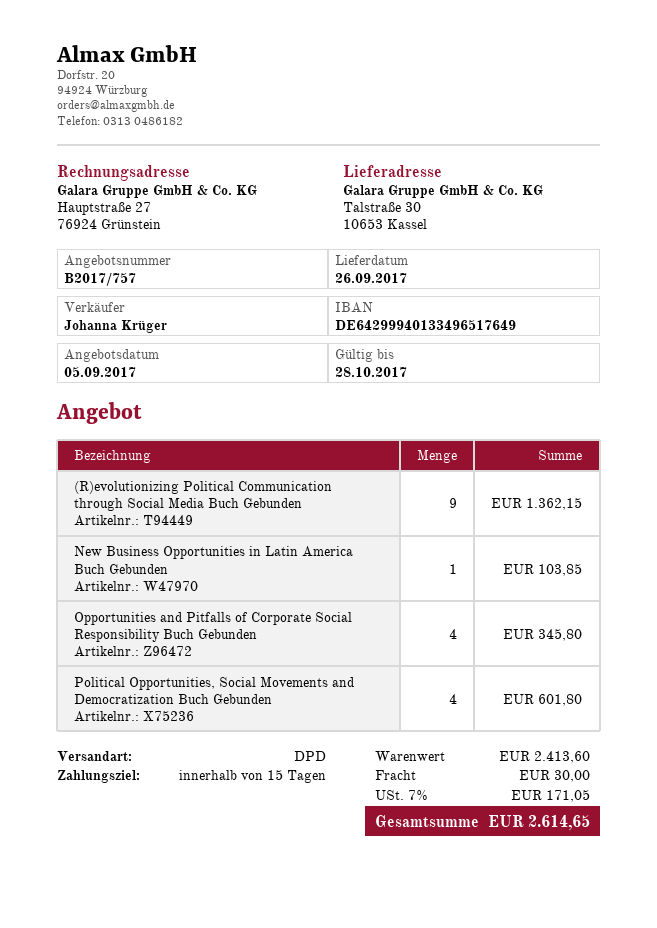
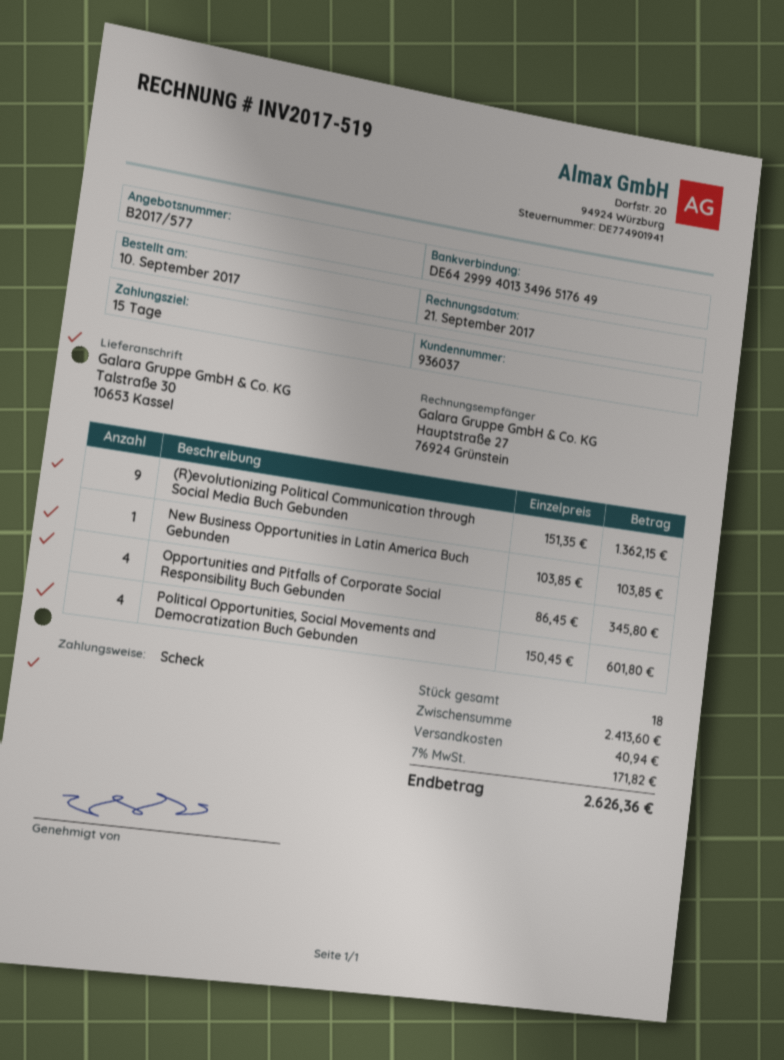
quote number: B2017/757 -> B2017/577
shipping: 30.00 -> 40.94
tax: 7% = 171.05 -> 7% = 171.82
total: 2614.65 -> 2626.36

